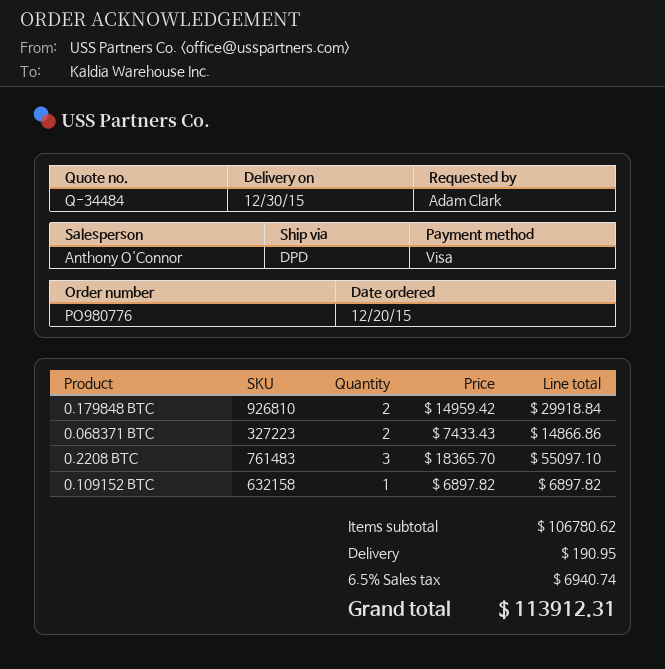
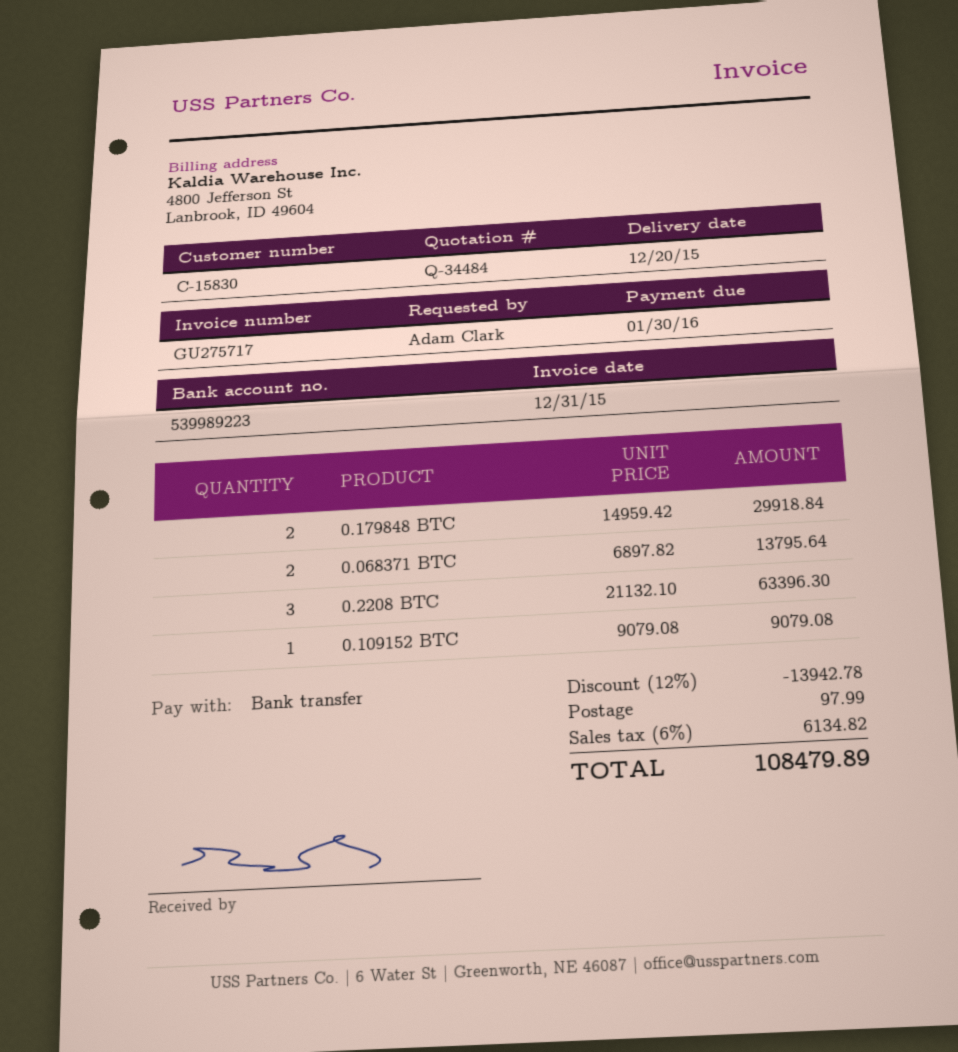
delivery date: 2015-12-30 -> 2015-12-20
payment method: Visa -> bank transfer
0.068371 BTC: 2 x 7433.43 = 14866.86 -> 2 x 6897.82 = 13795.64
0.2208 BTC: 3 x 18365.70 = 55097.10 -> 3 x 21132.10 = 63396.30
0.109152 BTC: 1 x 6897.82 = 6897.82 -> 1 x 9079.08 = 9079.08
discount: none -> 12% = 13942.78
shipping: 190.95 -> 97.99
tax: 6.5% = 6940.74 -> 6% = 6134.82
total: 113912.31 -> 108479.89

